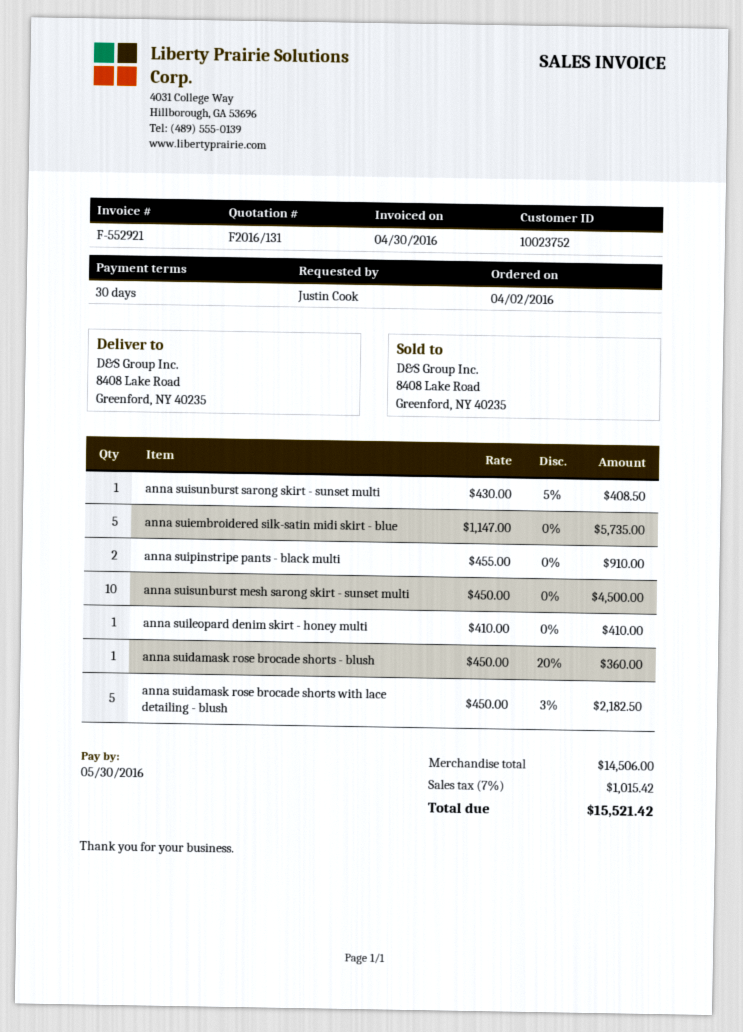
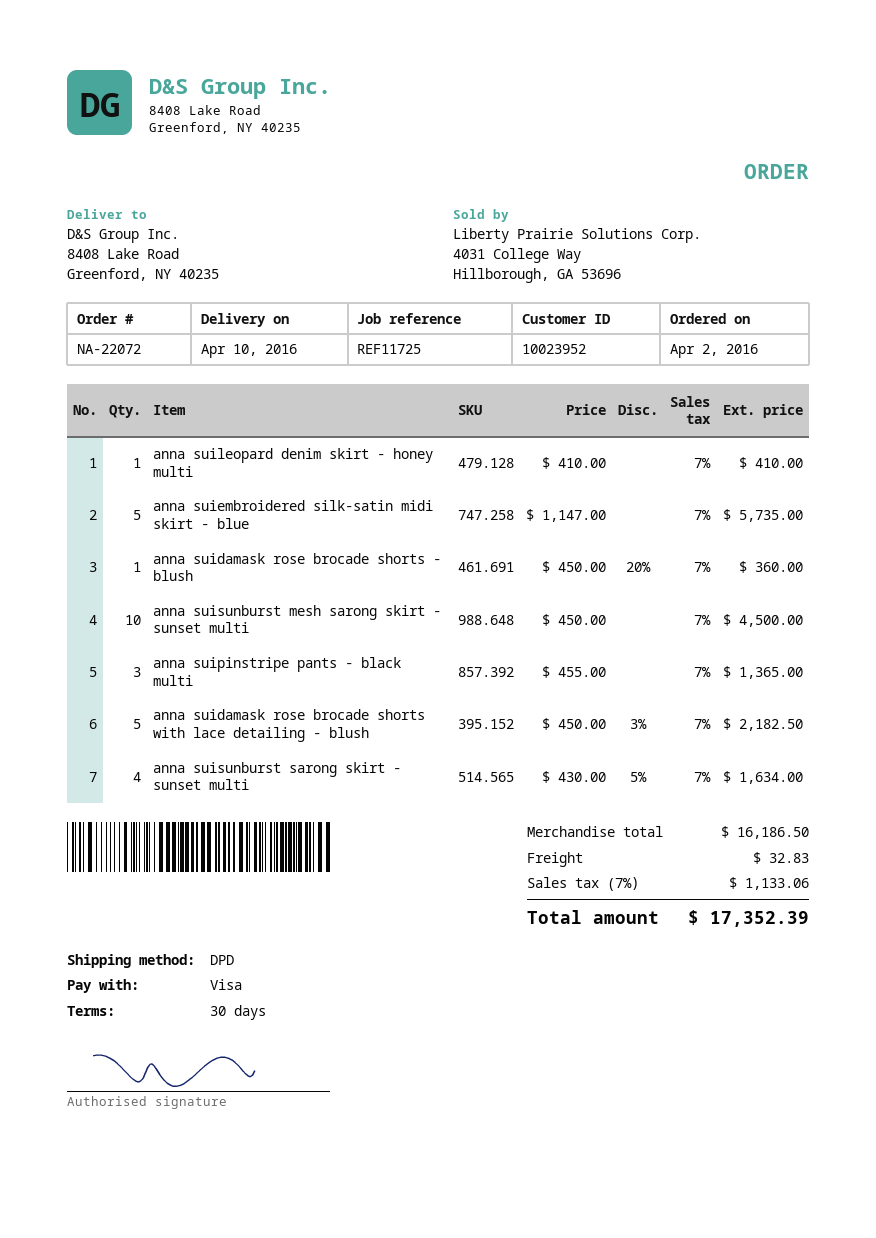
customer number: 10023752 -> 10023952
anna suisunburst sarong skirt - sunset multi: 1 x 430.00 - 5% = 408.50 -> 4 x 430.00 - 5% = 1634.00
anna suipinstripe pants - black multi: 2 x 455.00 = 910.00 -> 3 x 455.00 = 1365.00
subtotal: 14506.00 -> 16186.50
shipping: none -> 32.83
tax: 7% = 1015.42 -> 7% = 1133.06
total: 15521.42 -> 17352.39

